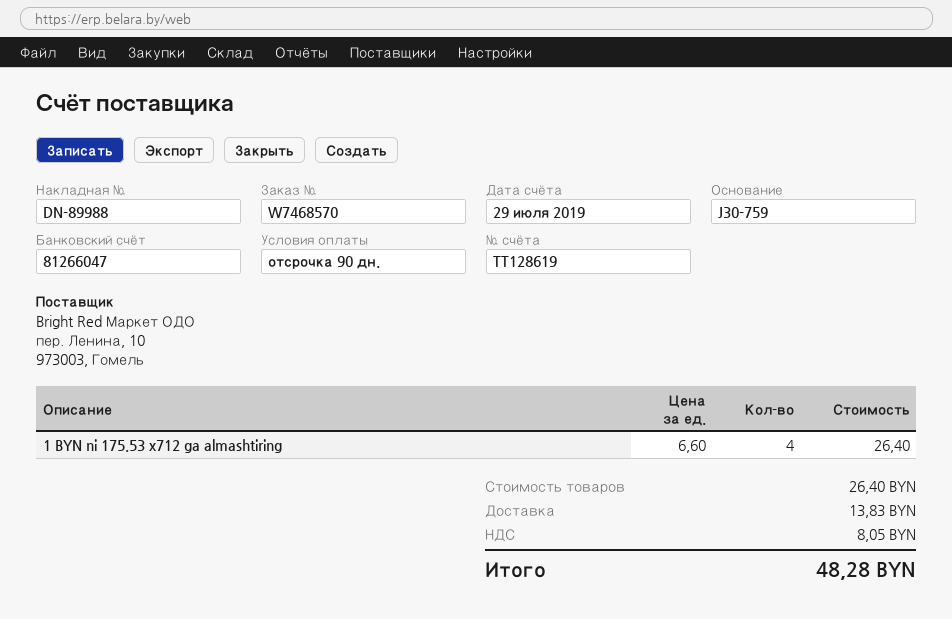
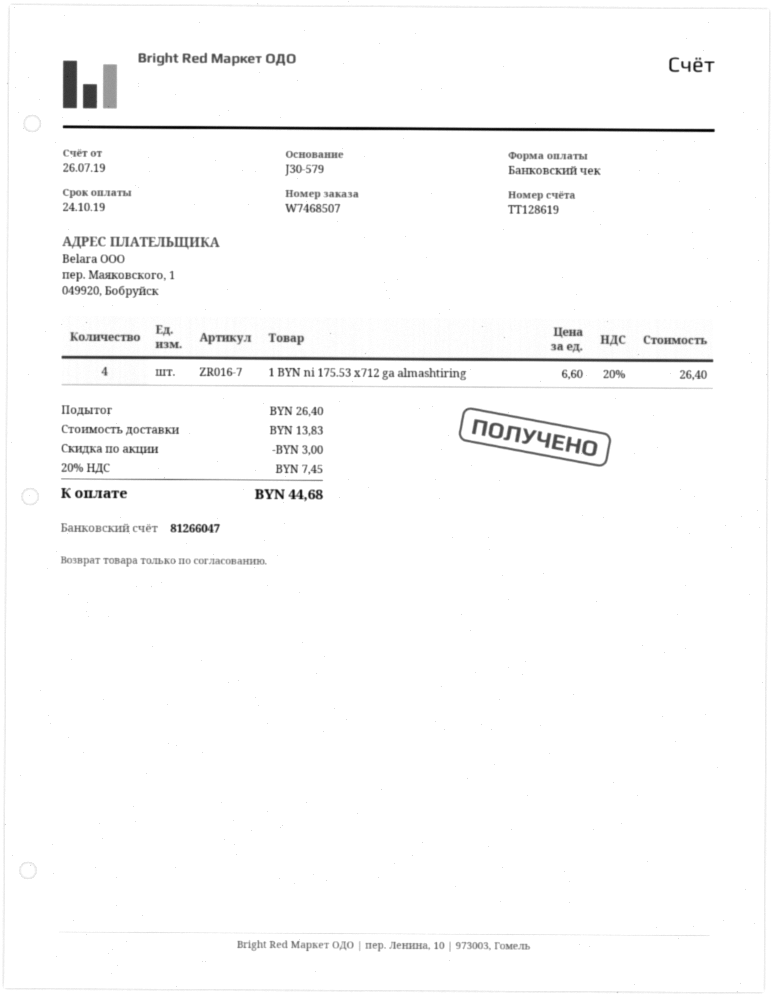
order number: W7468570 -> W7468507
invoice date: 2019-07-29 -> 2019-07-26
reference: J30-759 -> J30-579
discount: none -> 3.00
tax: 8.05 -> 7.45
total: 48.28 -> 44.68

